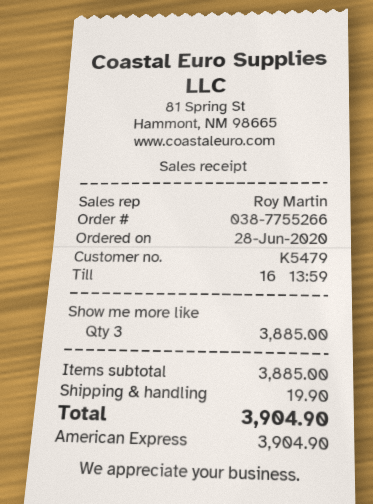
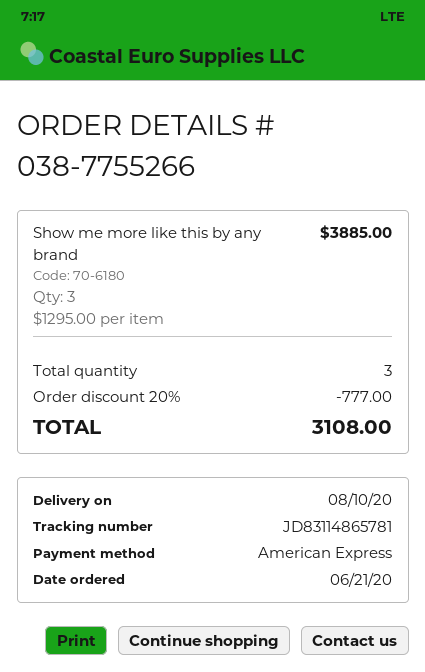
order date: 2020-06-28 -> 2020-06-21
discount: none -> 20% = 777.00
shipping: 19.90 -> none
total: 3904.90 -> 3108.00

